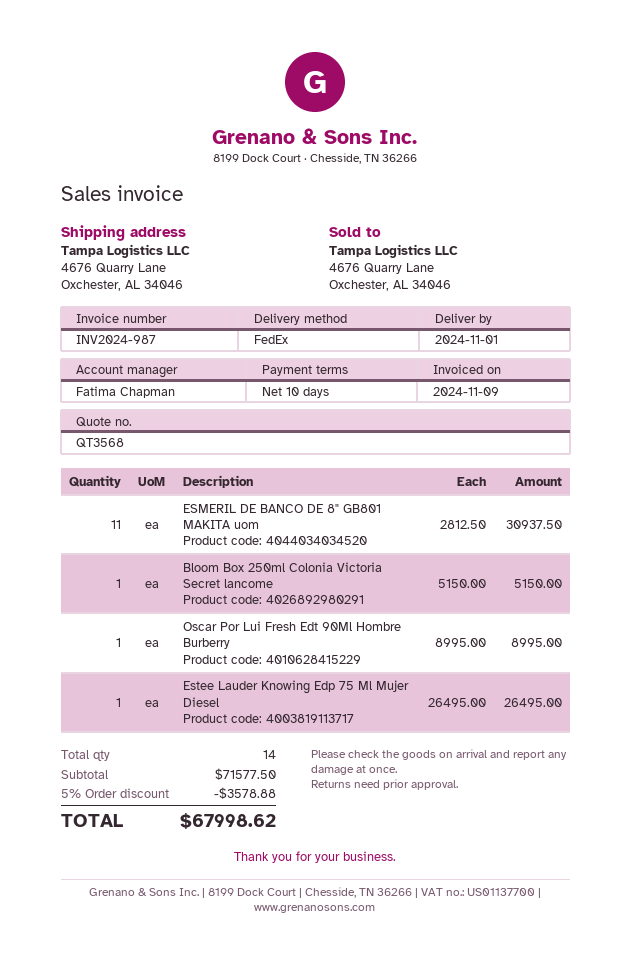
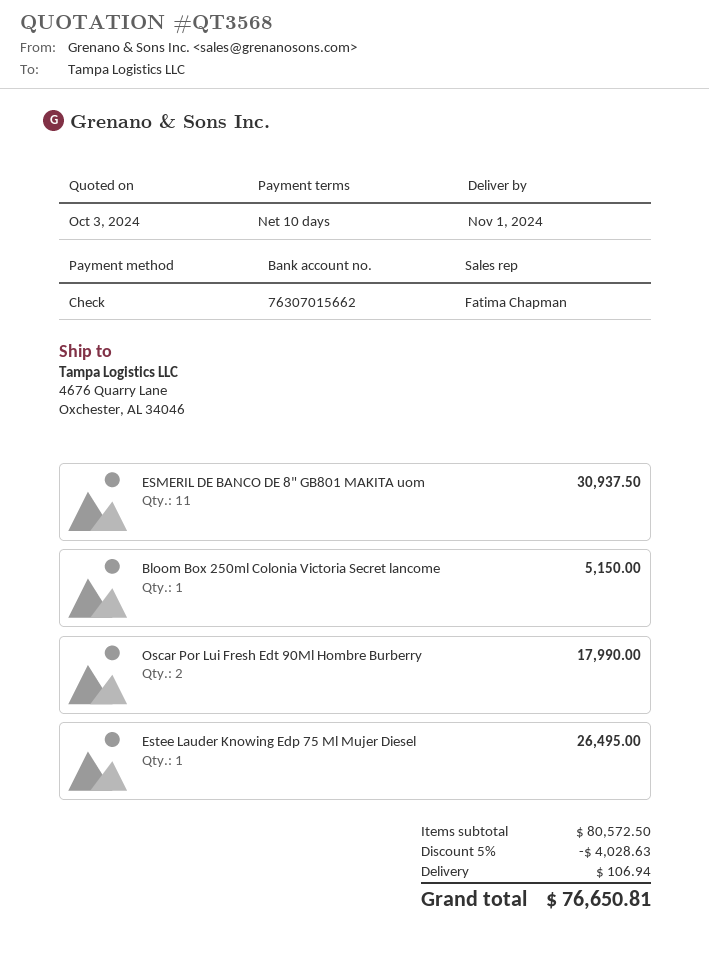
Oscar Por Lui Fresh Edt 90Ml Hombre Burberry: 1 for 8995.00 -> 2 for 17990.00
subtotal: 71577.50 -> 80572.50
discount: 5% = 3578.88 -> 5% = 4028.63
shipping: none -> 106.94
total: 67998.62 -> 76650.81

